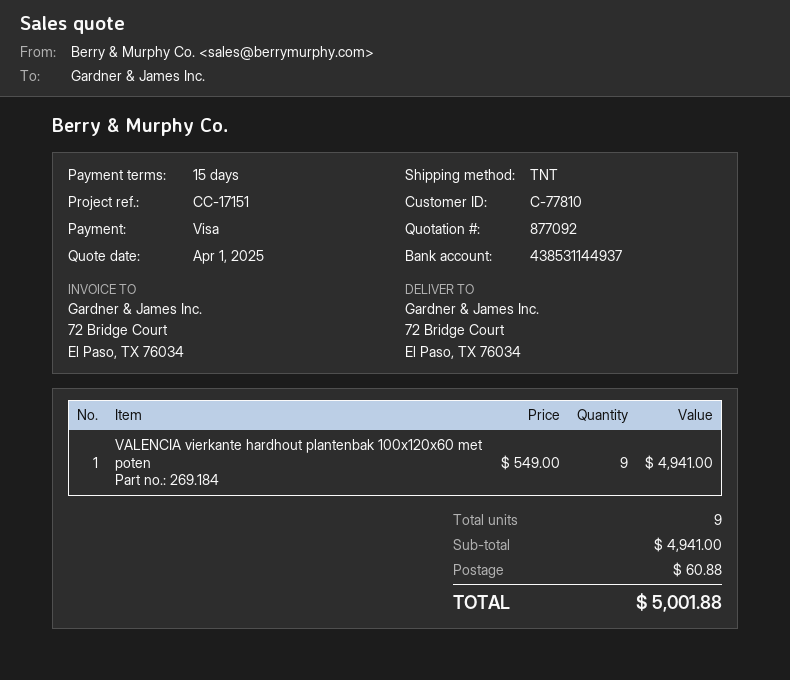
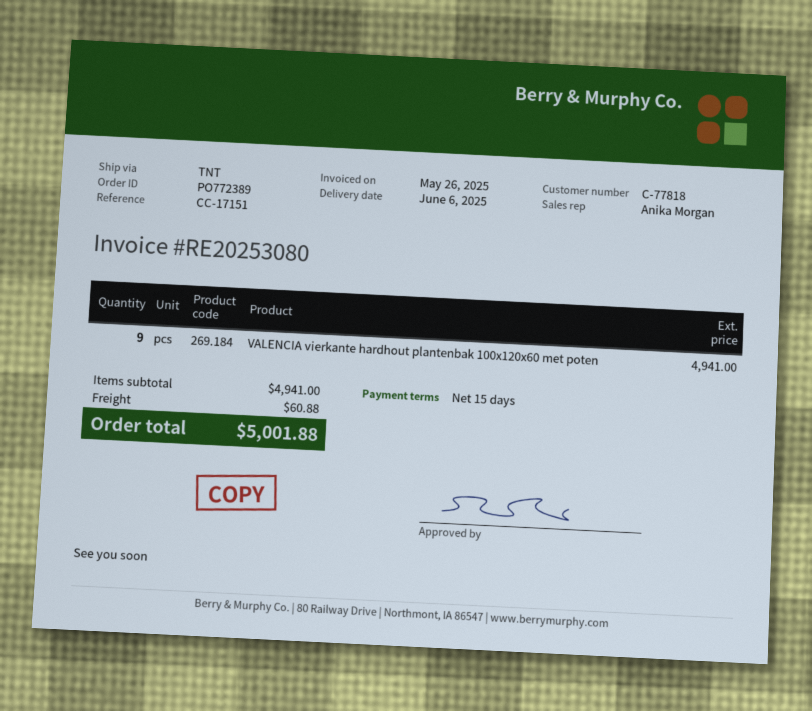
customer number: C-77810 -> C-77818

